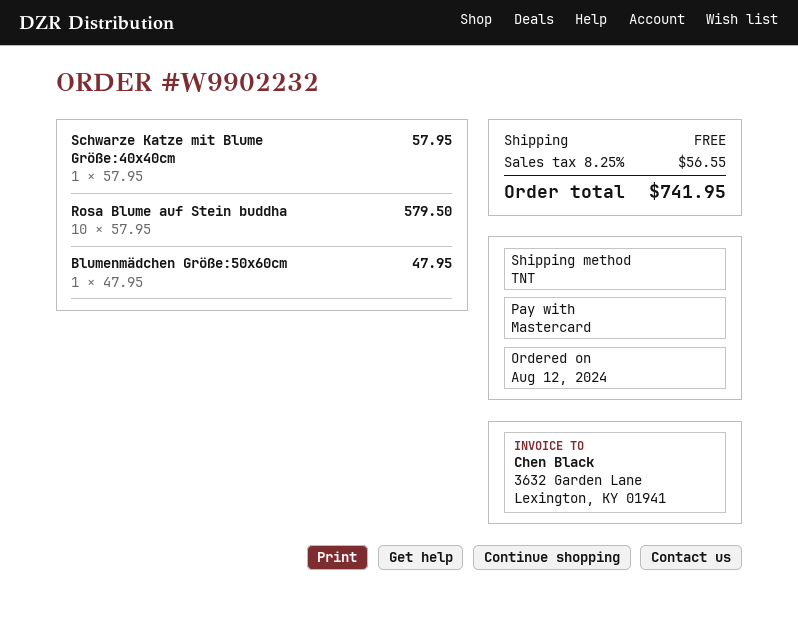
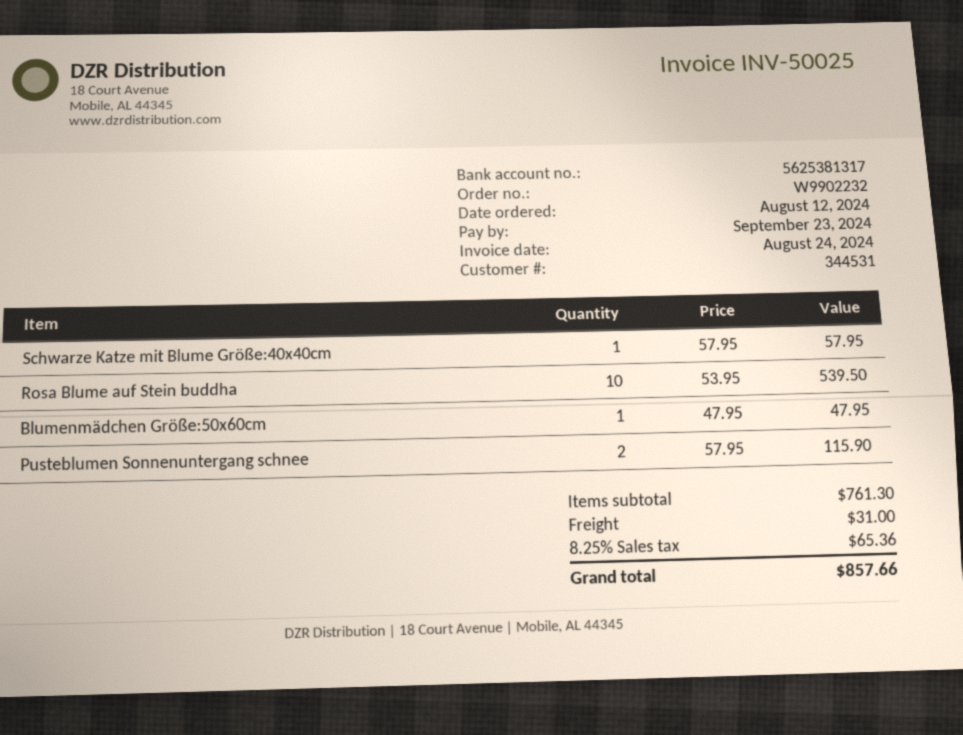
Rosa Blume auf Stein buddha: 10 x 57.95 = 579.50 -> 10 x 53.95 = 539.50
Pusteblumen Sonnenuntergang schnee: none -> 2 x 57.95 = 115.90
shipping: 0.00 -> 31.00
tax: 8.25% = 56.55 -> 8.25% = 65.36
total: 741.95 -> 857.66

